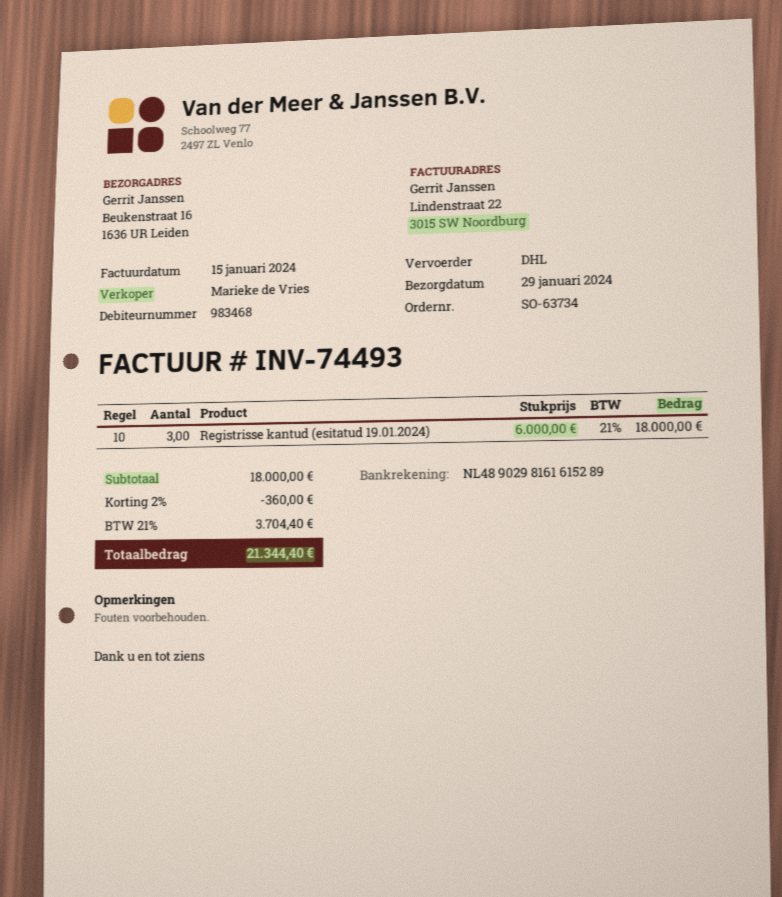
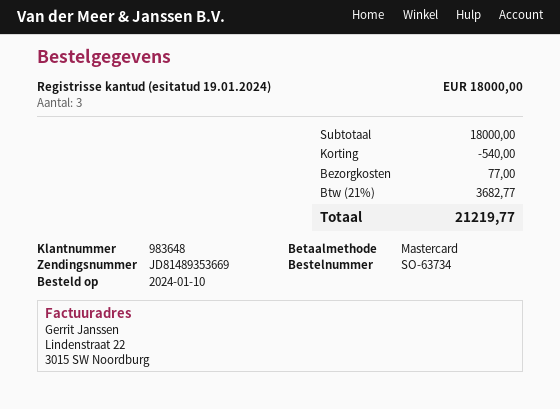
customer number: 983468 -> 983648
discount: 360.00 -> 540.00
shipping: none -> 77.00
tax: 21% = 3704.40 -> 21% = 3682.77
total: 21344.40 -> 21219.77

